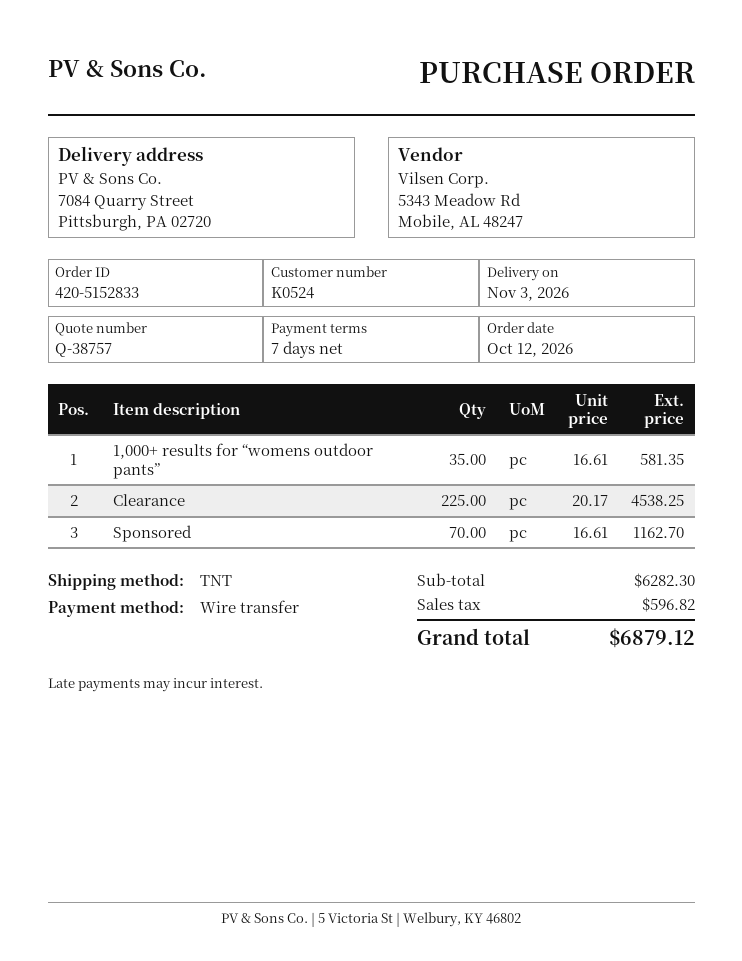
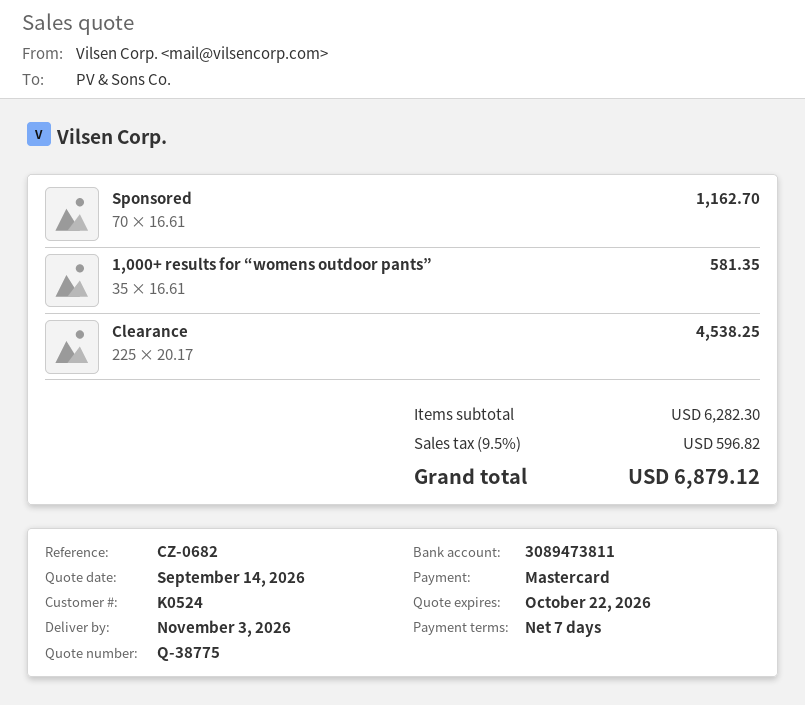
quote number: Q-38757 -> Q-38775
payment method: bank transfer -> Mastercard

